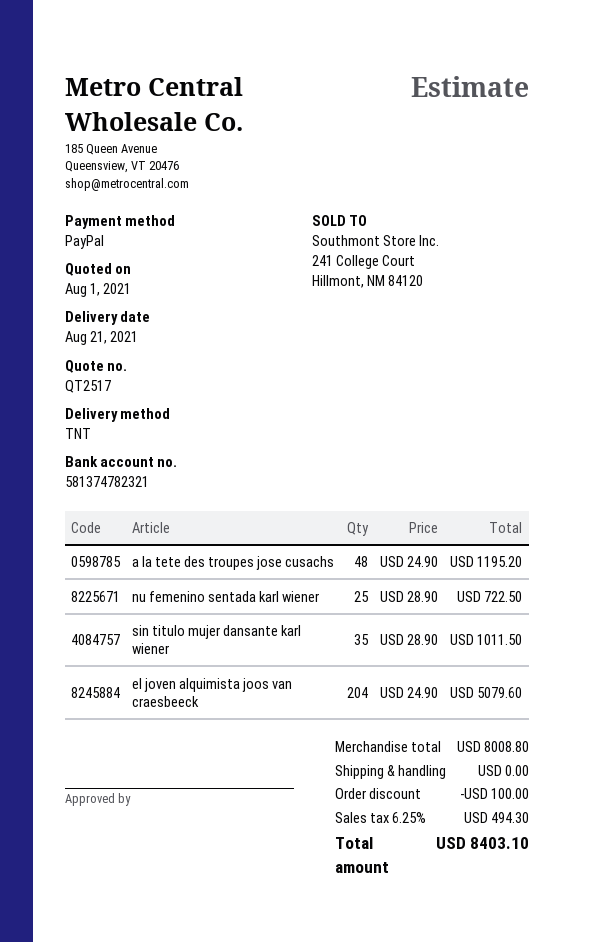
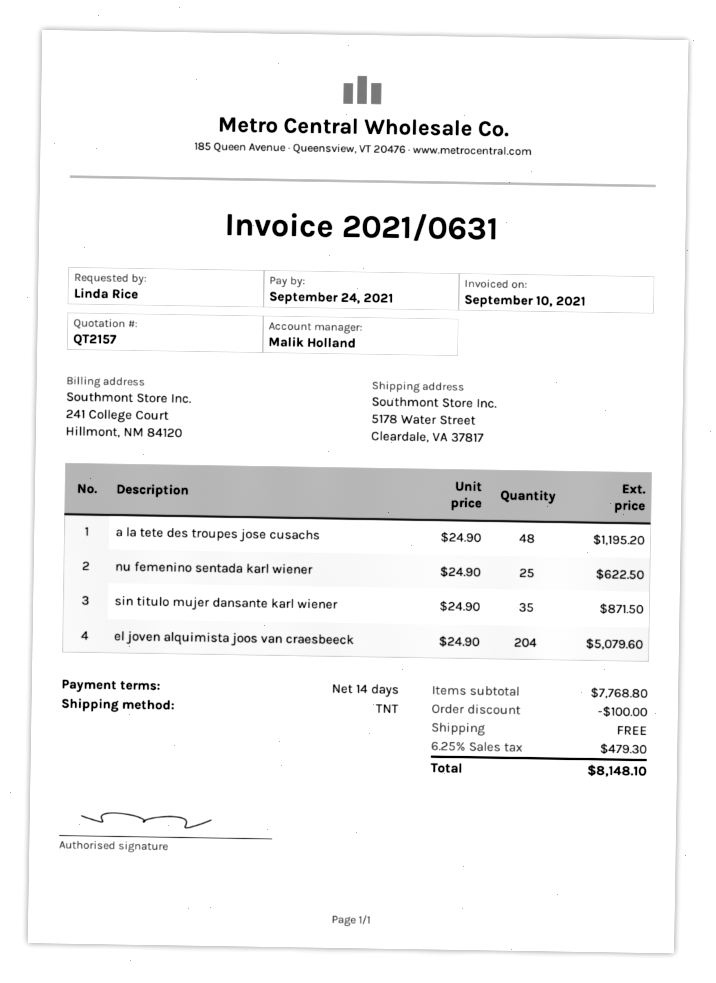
quote number: QT2517 -> QT2157
nu femenino sentada karl wiener: 25 x 28.90 = 722.50 -> 25 x 24.90 = 622.50
sin titulo mujer dansante karl wiener: 35 x 28.90 = 1011.50 -> 35 x 24.90 = 871.50
subtotal: 8008.80 -> 7768.80
tax: 6.25% = 494.30 -> 6.25% = 479.30
total: 8403.10 -> 8148.10

